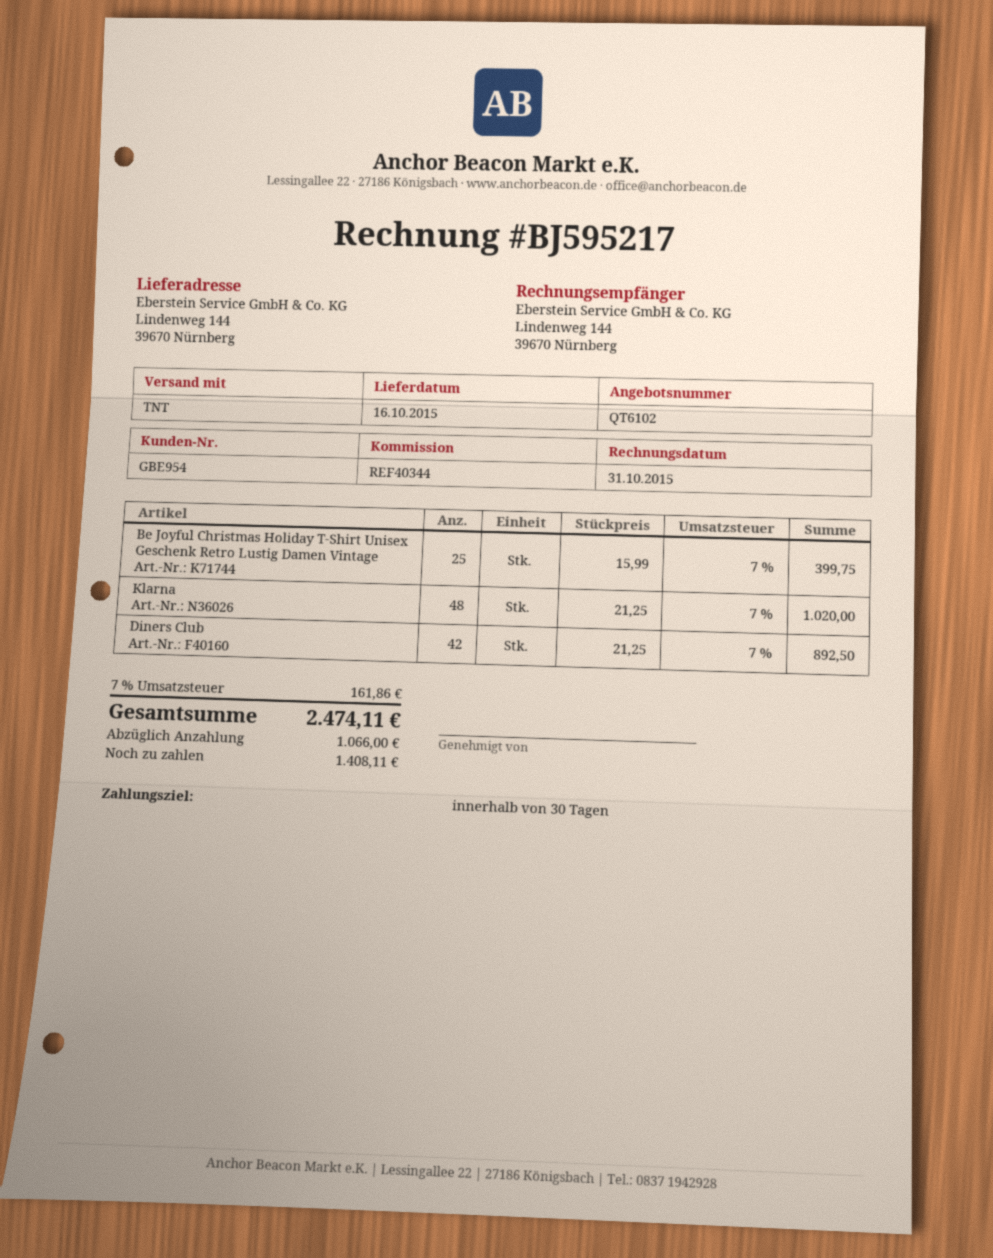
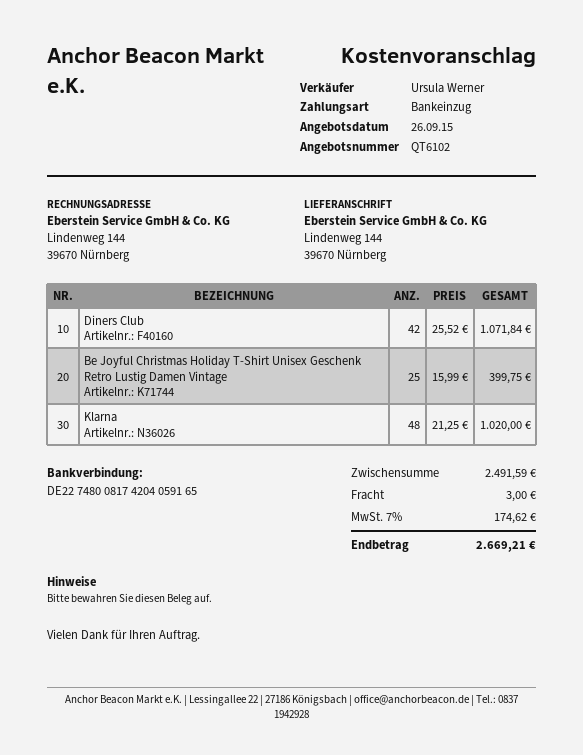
Diners Club: 42 x 21.25 = 892.50 -> 42 x 25.52 = 1071.84
shipping: none -> 3.00
tax: 7% = 161.86 -> 7% = 174.62
total: 2474.11 -> 2669.21

